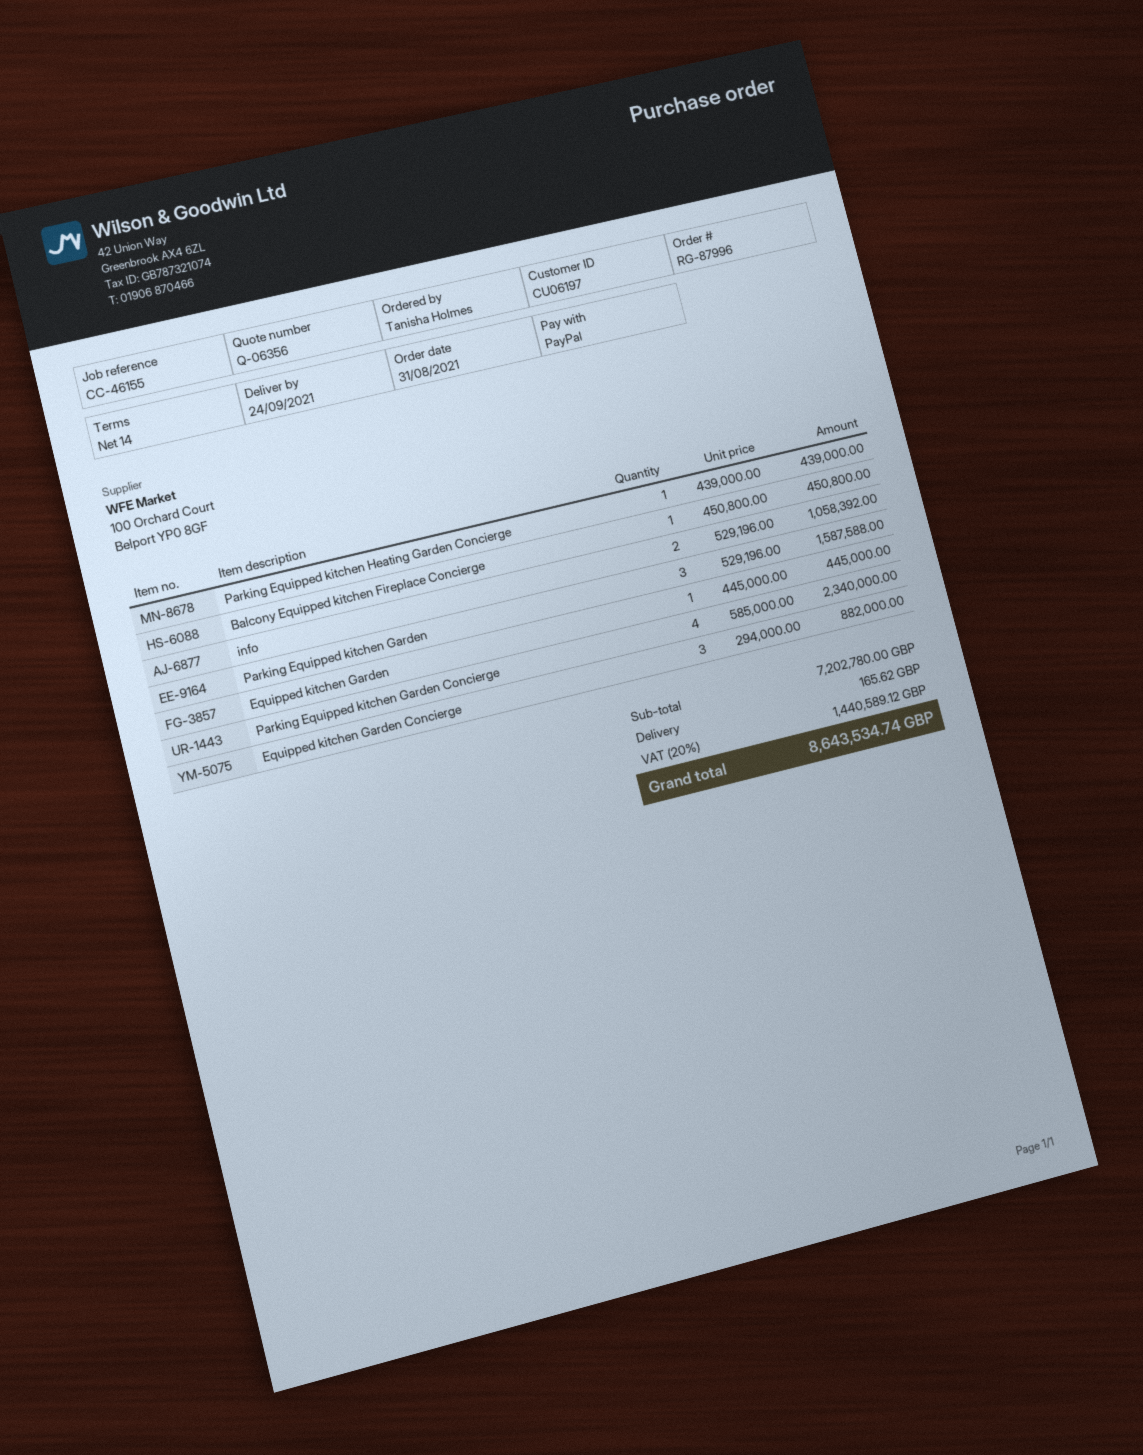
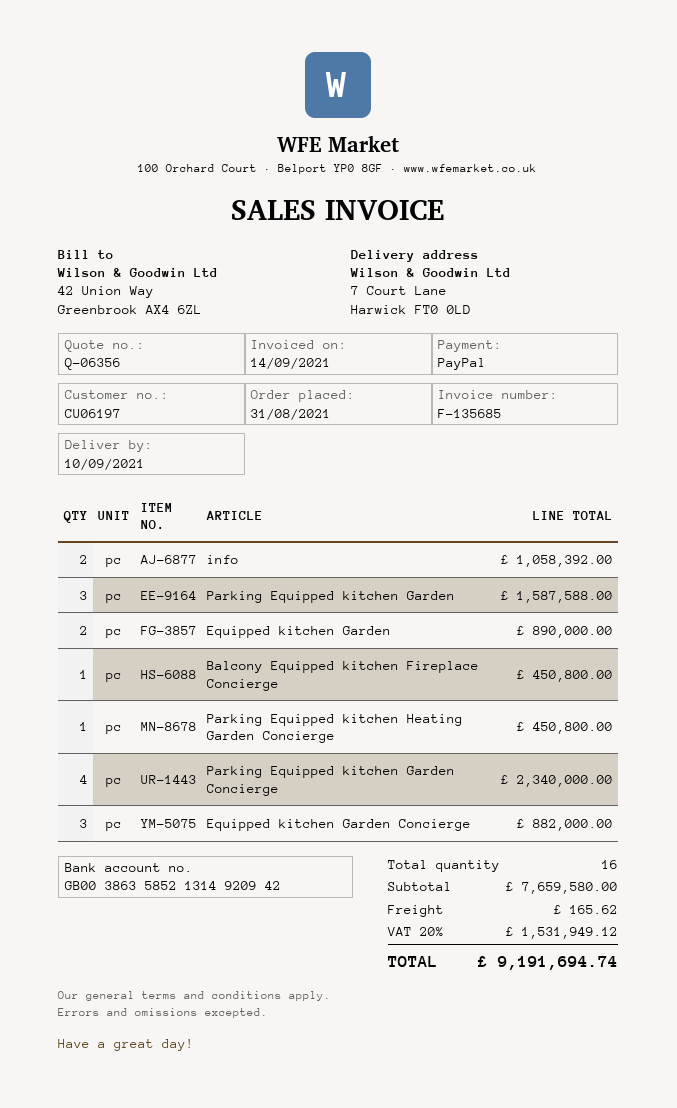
delivery date: 2021-09-24 -> 2021-09-10
Parking Equipped kitchen Heating Garden Concierge: 1 for 439000.00 -> 1 for 450800.00
Equipped kitchen Garden: 1 for 445000.00 -> 2 for 890000.00
subtotal: 7202780.00 -> 7659580.00
tax: 20% = 1440589.12 -> 20% = 1531949.12
total: 8643534.74 -> 9191694.74

